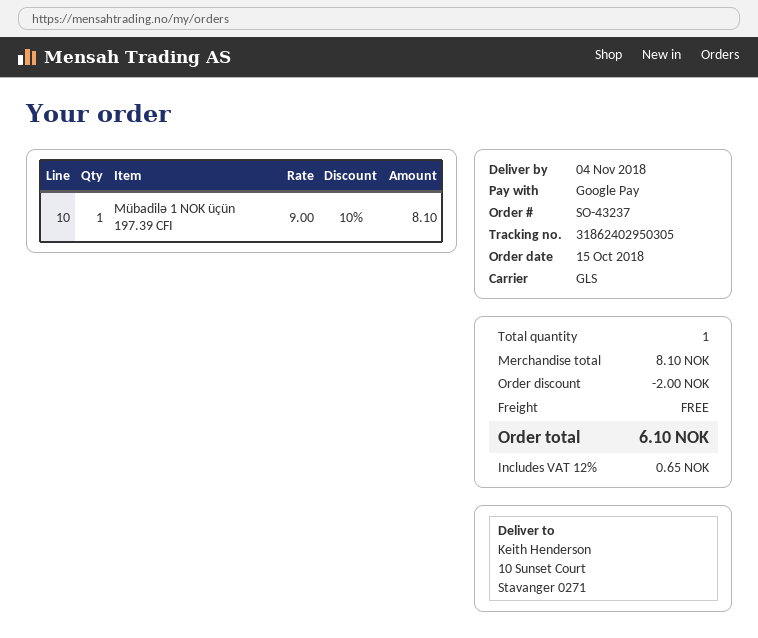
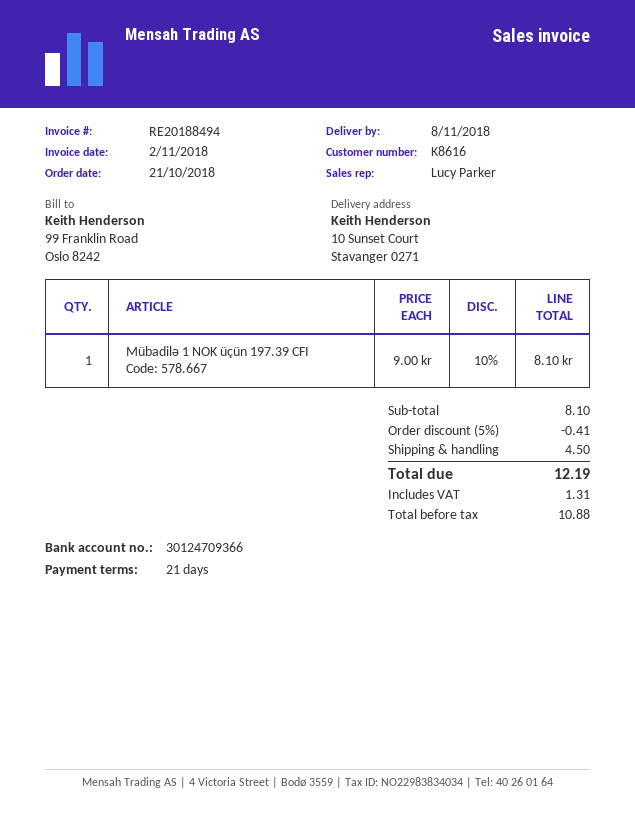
order date: 2018-10-15 -> 2018-10-21
delivery date: 2018-11-04 -> 2018-11-08
discount: 2.00 -> 0.41
shipping: 0.00 -> 4.50
tax: 0.65 -> 1.31
total: 6.10 -> 12.19

